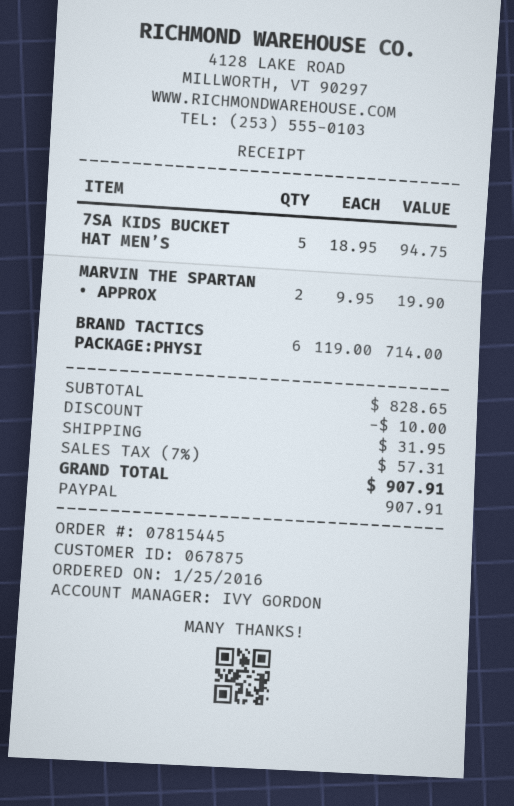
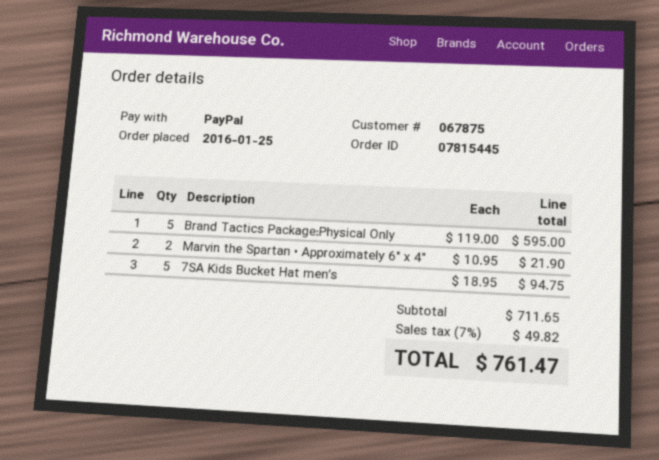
MARVIN THE SPARTAN • APPROX: 2 x 9.95 = 19.90 -> 2 x 10.95 = 21.90
BRAND TACTICS PACKAGE:PHYSI: 6 x 119.00 = 714.00 -> 5 x 119.00 = 595.00
subtotal: 828.65 -> 711.65
discount: 10.00 -> none
shipping: 31.95 -> none
tax: 7% = 57.31 -> 7% = 49.82
total: 907.91 -> 761.47

